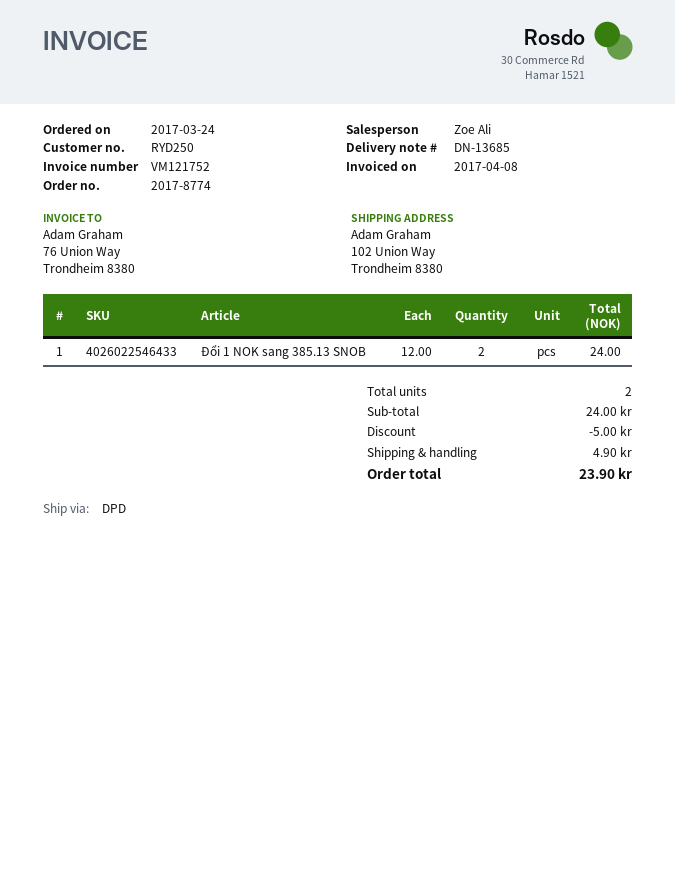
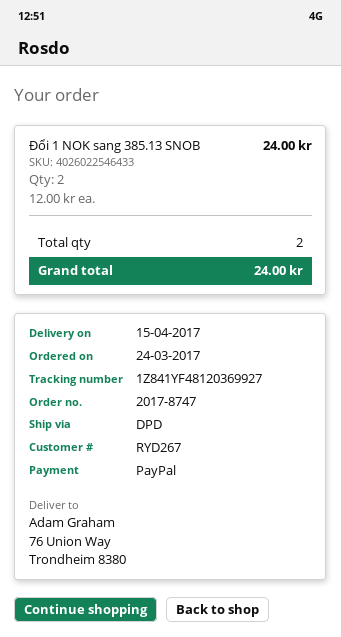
order number: 2017-8774 -> 2017-8747
customer number: RYD250 -> RYD267
ship to: 102 Union Way, Trondheim 8380 -> 76 Union Way, Trondheim 8380
discount: 5.00 -> none
shipping: 4.90 -> none
total: 23.90 -> 24.00

